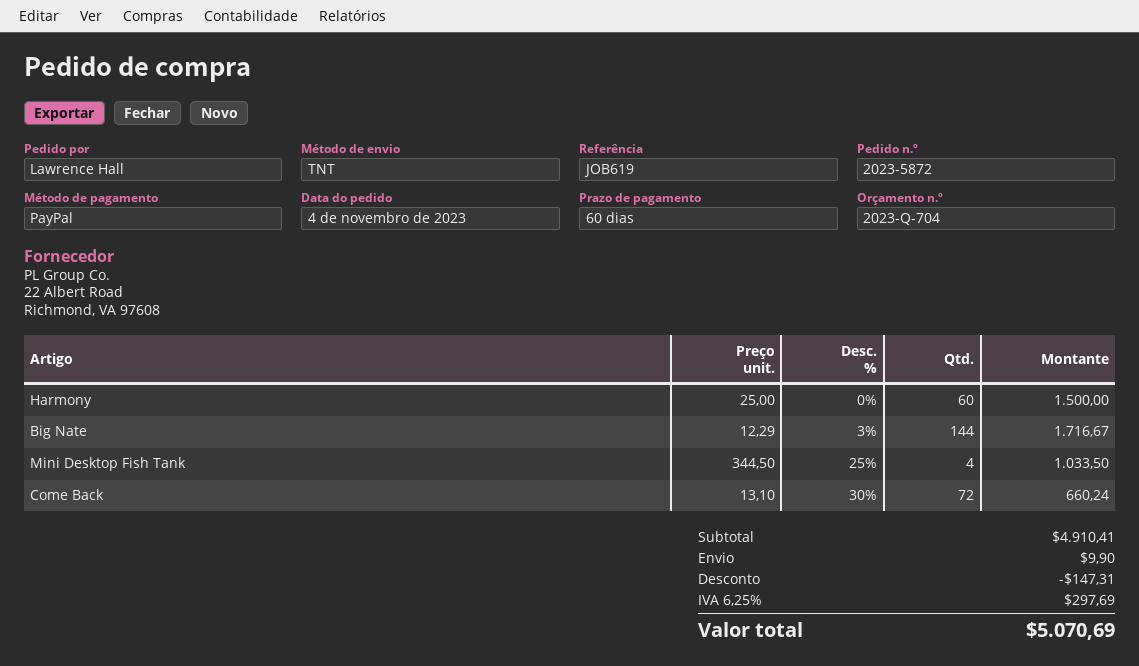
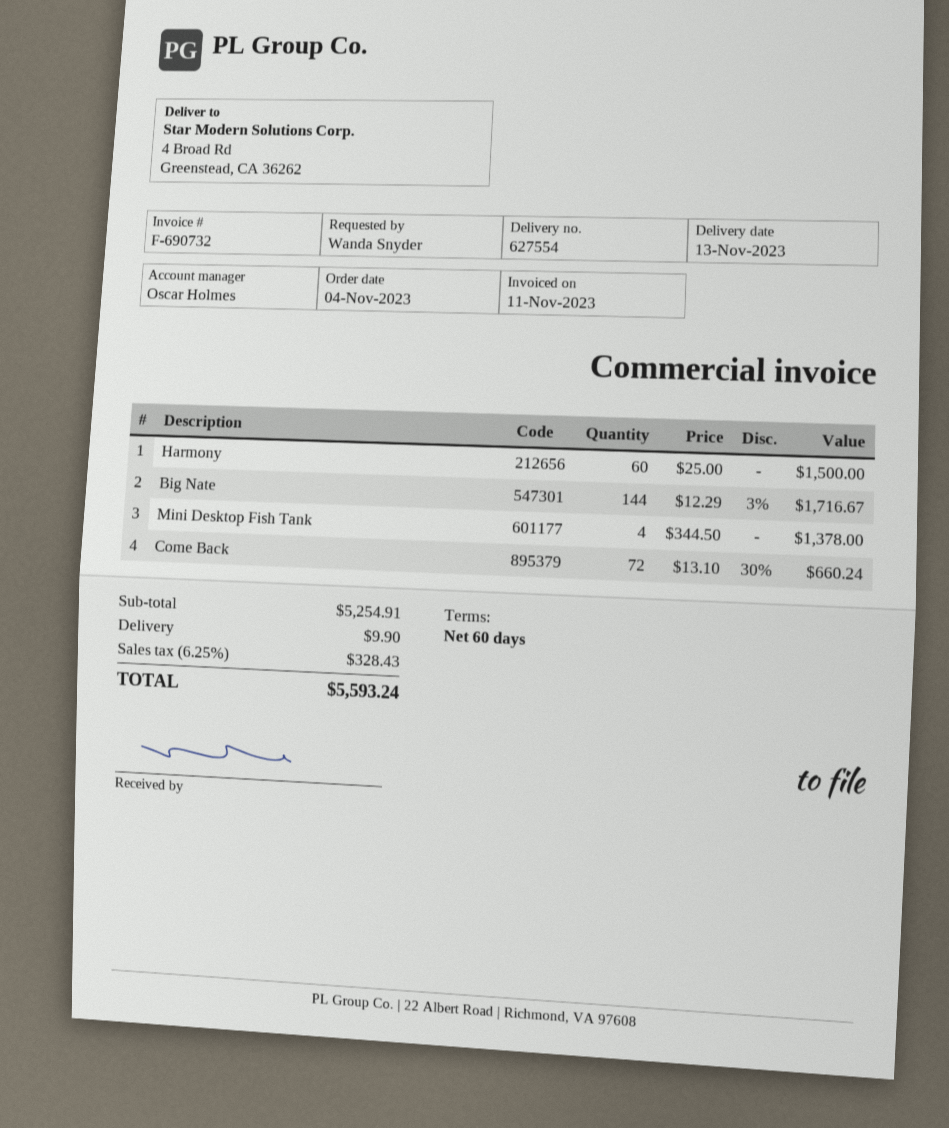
ordered by: Lawrence Hall -> Wanda Snyder
Mini Desktop Fish Tank: 4 x 344.50 - 25% = 1033.50 -> 4 x 344.50 = 1378.00
subtotal: 4910.41 -> 5254.91
discount: 147.31 -> none
tax: 6.25% = 297.69 -> 6.25% = 328.43
total: 5070.69 -> 5593.24

